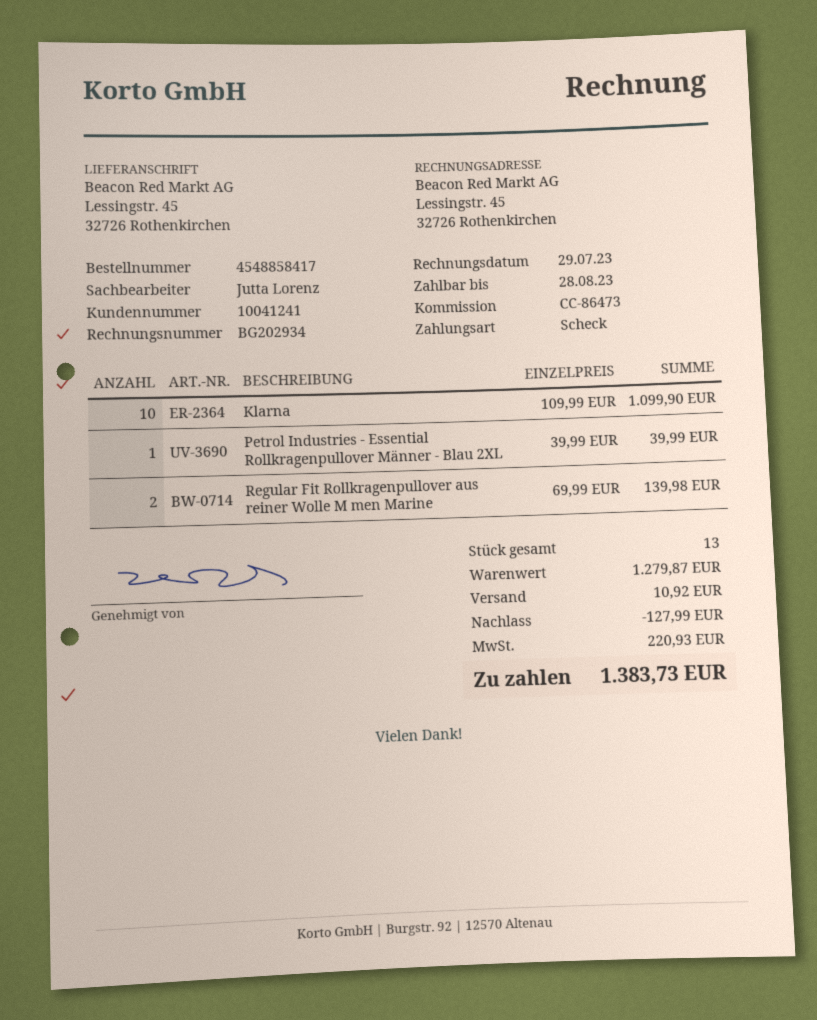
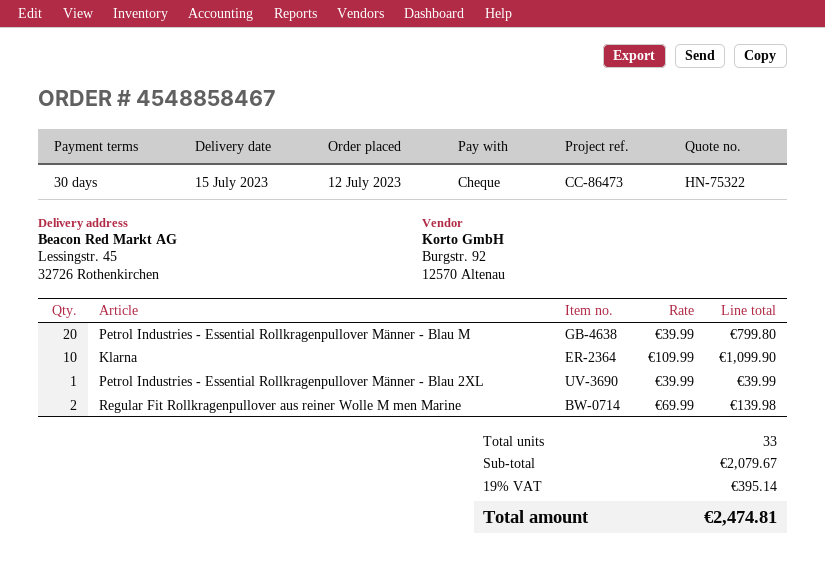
order number: 4548858417 -> 4548858467
Petrol Industries - Essential Rollkragenpullover Männer - Blau M: none -> 20 x 39.99 = 799.80
total quantity: 13 -> 33
subtotal: 1279.87 -> 2079.67
discount: 127.99 -> none
shipping: 10.92 -> none
tax: 220.93 -> 395.14
total: 1383.73 -> 2474.81

